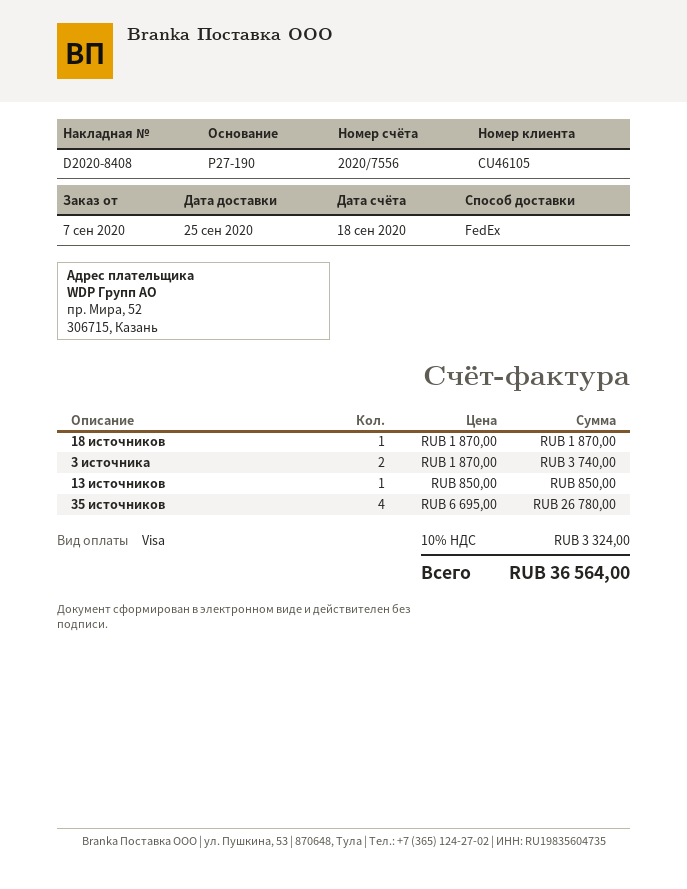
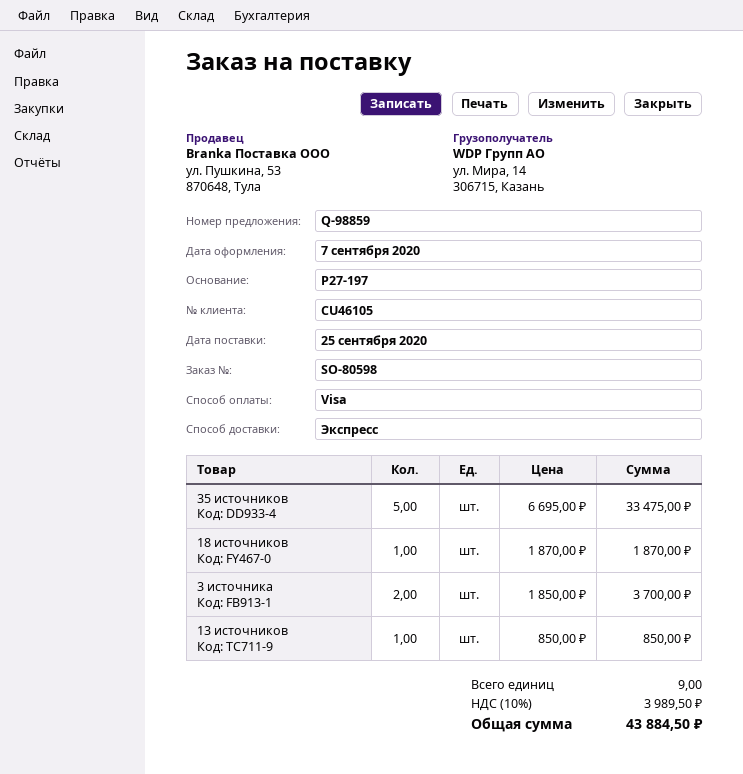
reference: P27-190 -> P27-197
shipping method: FedEx -> express
3 источника: 2 x 1870.00 = 3740.00 -> 2 x 1850.00 = 3700.00
35 источников: 4 x 6695.00 = 26780.00 -> 5 x 6695.00 = 33475.00
tax: 10% = 3324.00 -> 10% = 3989.50
total: 36564.00 -> 43884.50

